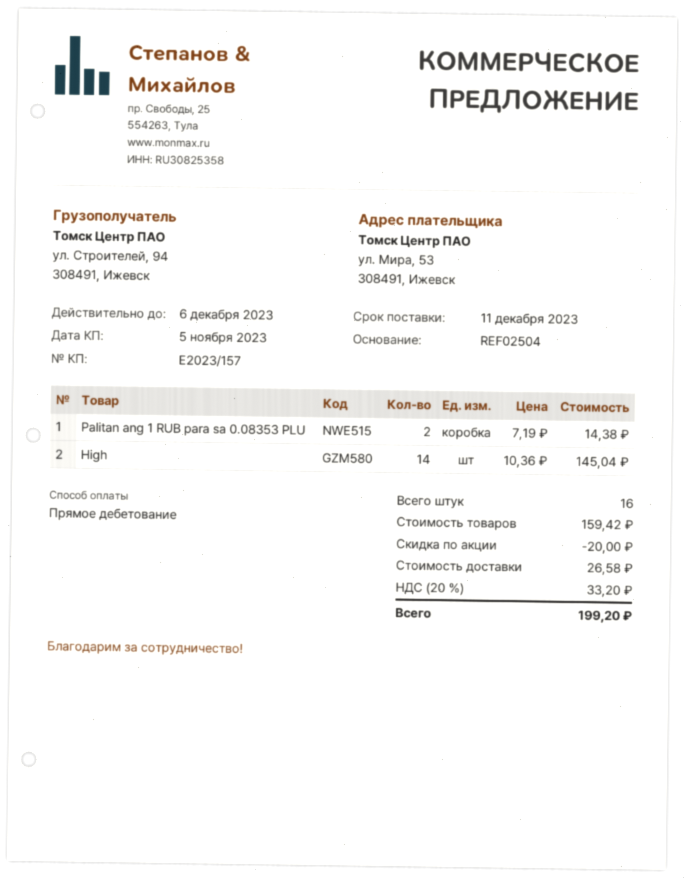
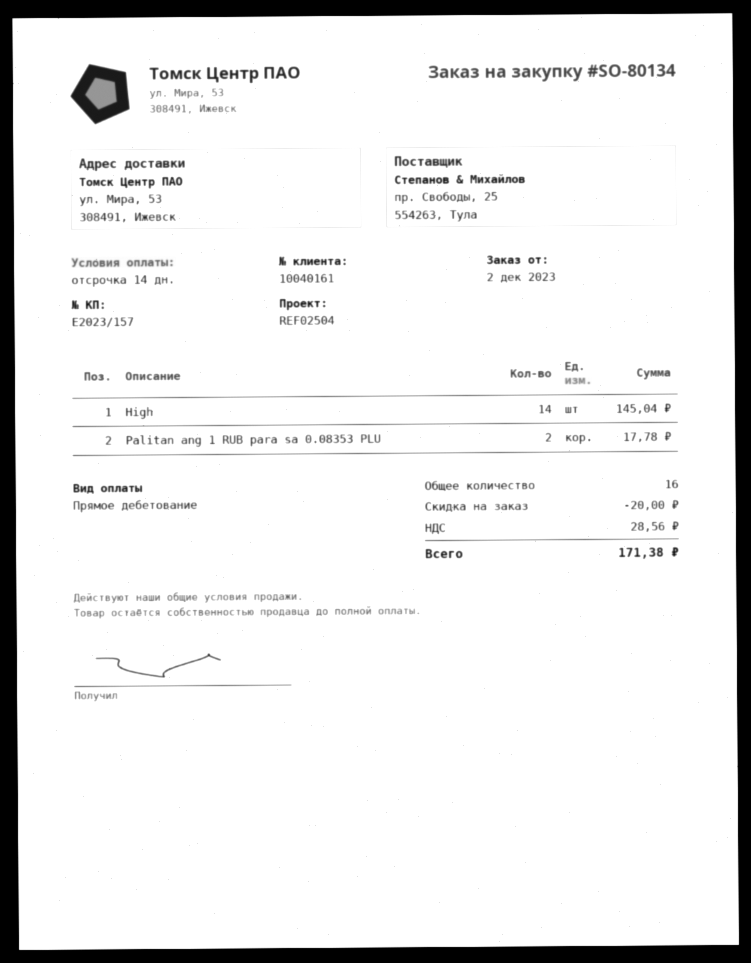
ship to: ул. Строителей, 94, 308491, Ижевск -> ул. Мира, 53, 308491, Ижевск
Palitan ang 1 RUB para sa 0.08353 PLU: 2 for 14.38 -> 2 for 17.78
shipping: 26.58 -> none
tax: 33.20 -> 28.56
total: 199.20 -> 171.38

